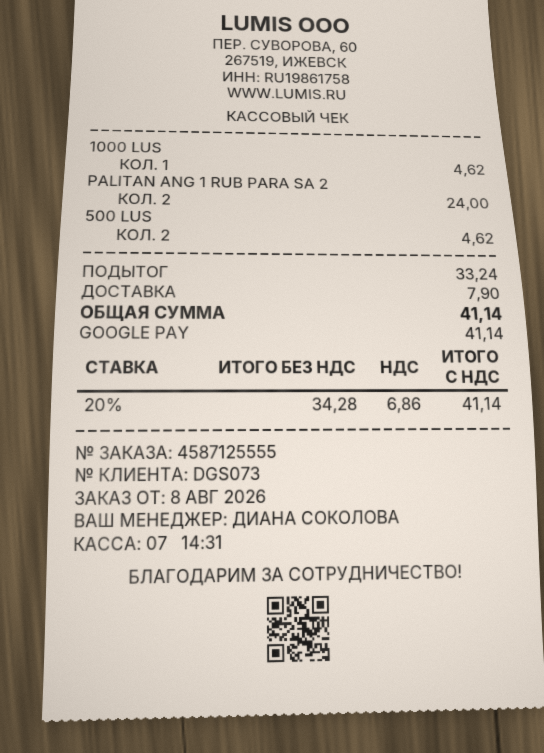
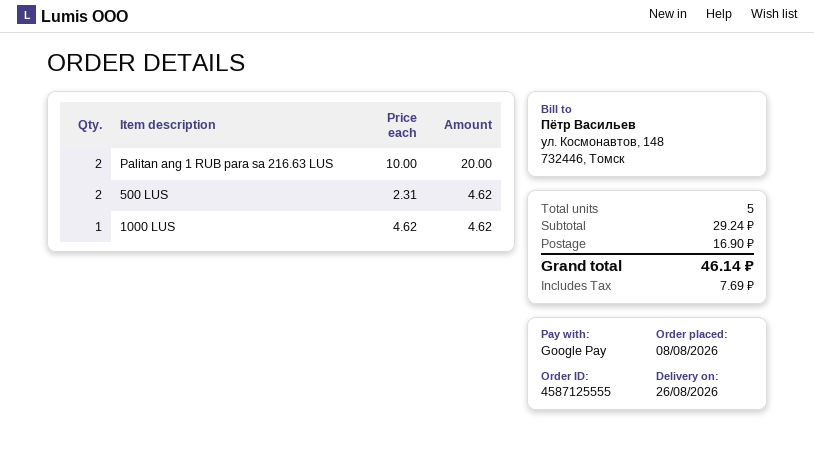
PALITAN ANG 1 RUB PARA SA 2: 2 for 24.00 -> 2 for 20.00
subtotal: 33.24 -> 29.24
shipping: 7.90 -> 16.90
tax: 6.86 -> 7.69
total: 41.14 -> 46.14

